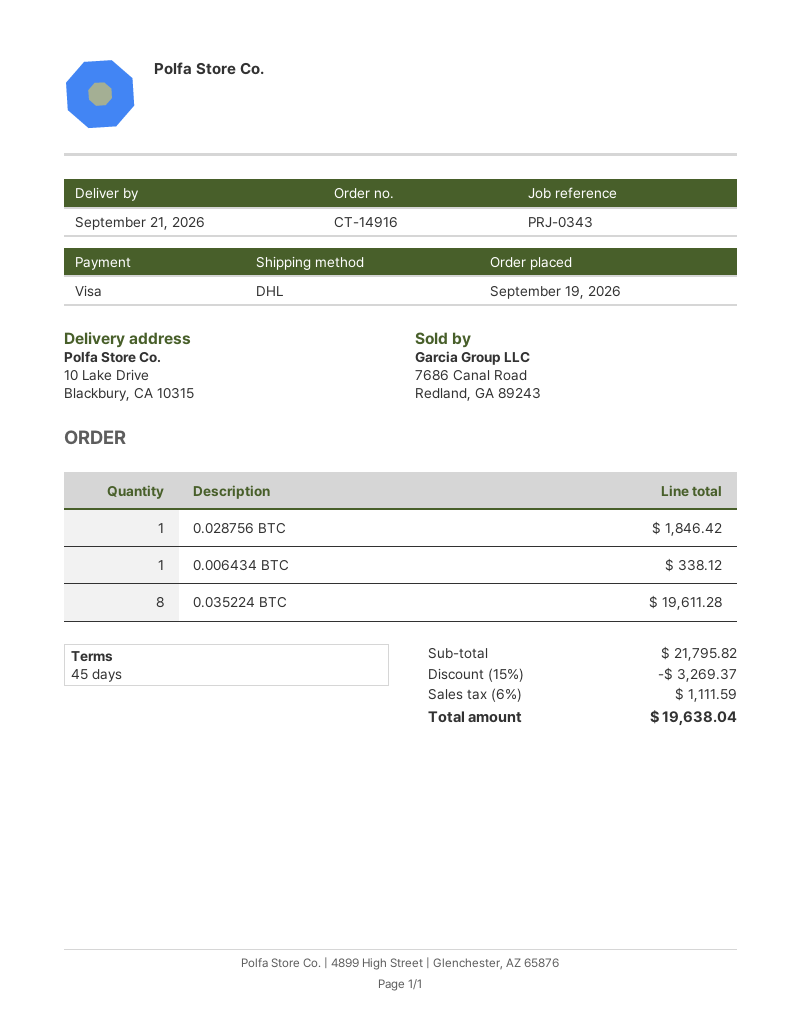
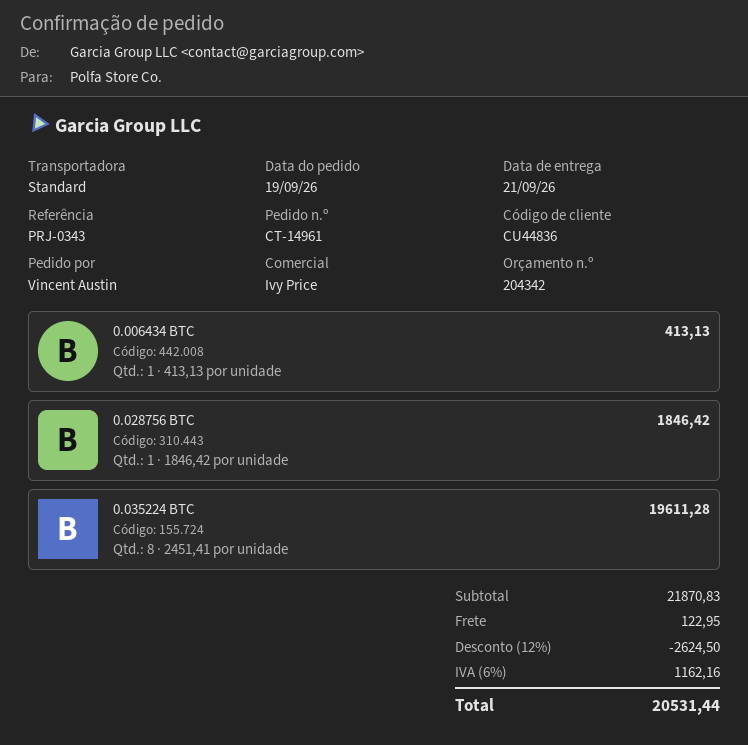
order number: CT-14916 -> CT-14961
shipping method: DHL -> standard
0.006434 BTC: 1 for 338.12 -> 1 for 413.13
subtotal: 21795.82 -> 21870.83
discount: 15% = 3269.37 -> 12% = 2624.50
shipping: none -> 122.95
tax: 6% = 1111.59 -> 6% = 1162.16
total: 19638.04 -> 20531.44

